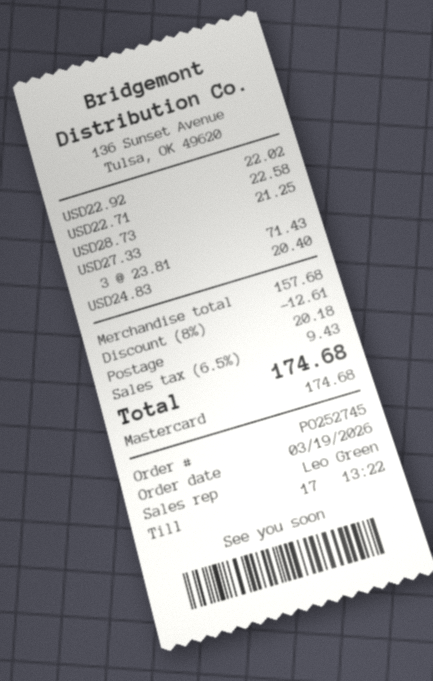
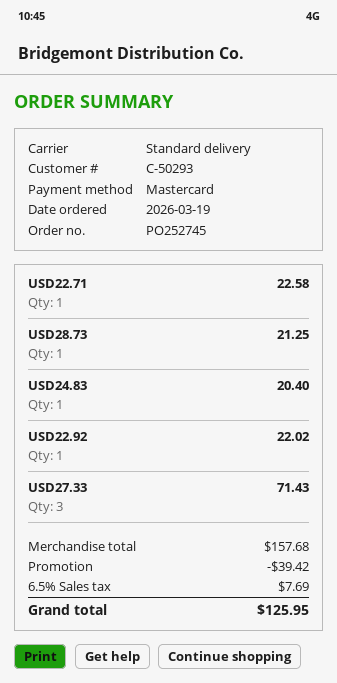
discount: 12.61 -> 39.42
shipping: 20.18 -> none
tax: 6.5% = 9.43 -> 6.5% = 7.69
total: 174.68 -> 125.95

